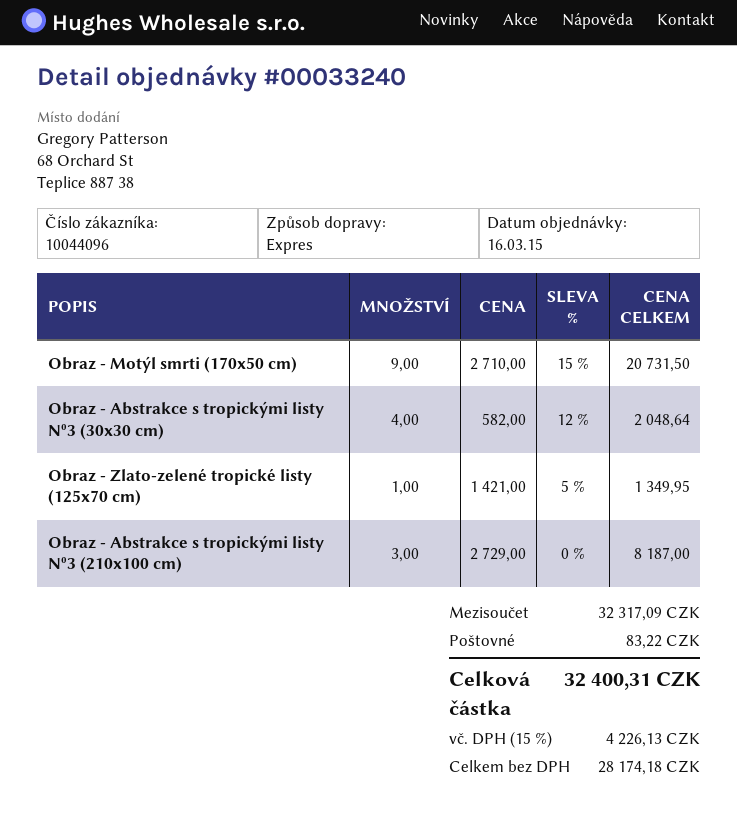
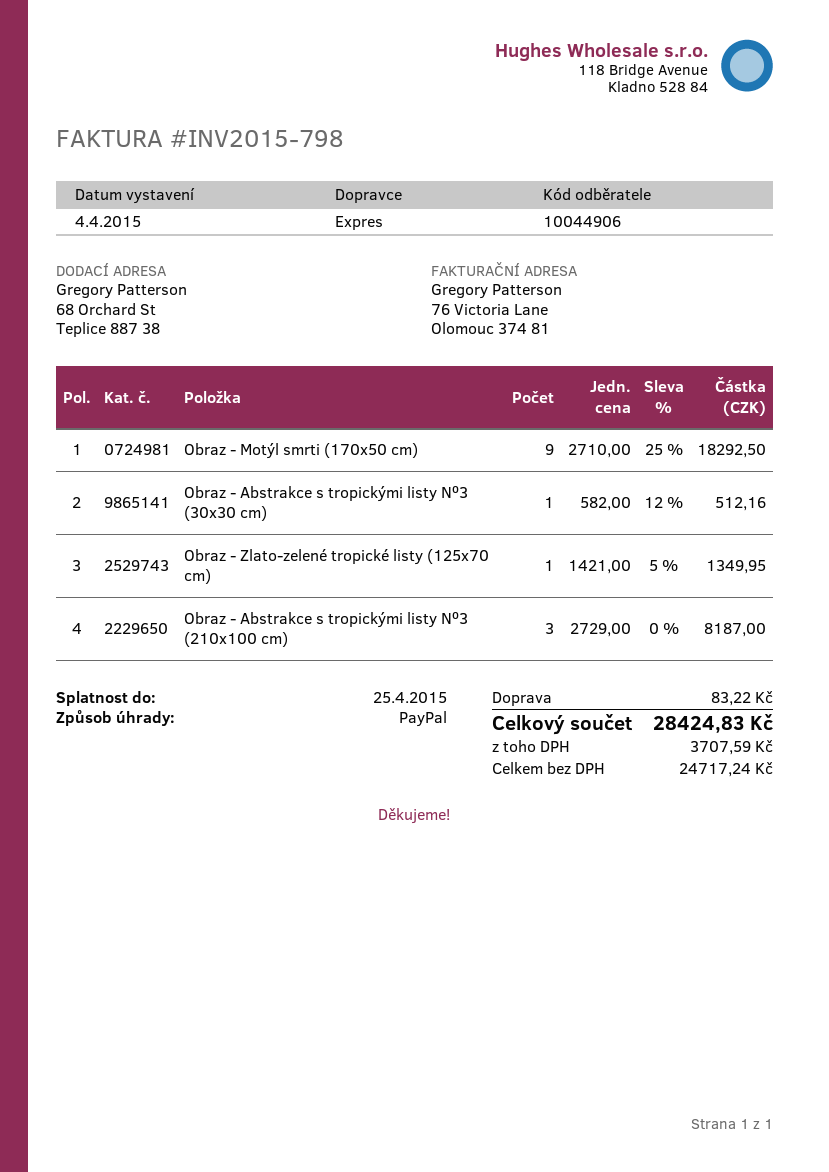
customer number: 10044096 -> 10044906
Obraz - Motýl smrti (170x50 cm): 9 x 2710.00 - 15% = 20731.50 -> 9 x 2710.00 - 25% = 18292.50
Obraz - Abstrakce s tropickými listy N⁰3 (30x30 cm): 4 x 582.00 - 12% = 2048.64 -> 1 x 582.00 - 12% = 512.16
net: 28174.18 -> 24717.24
tax: 4226.13 -> 3707.59
total: 32400.31 -> 28424.83

